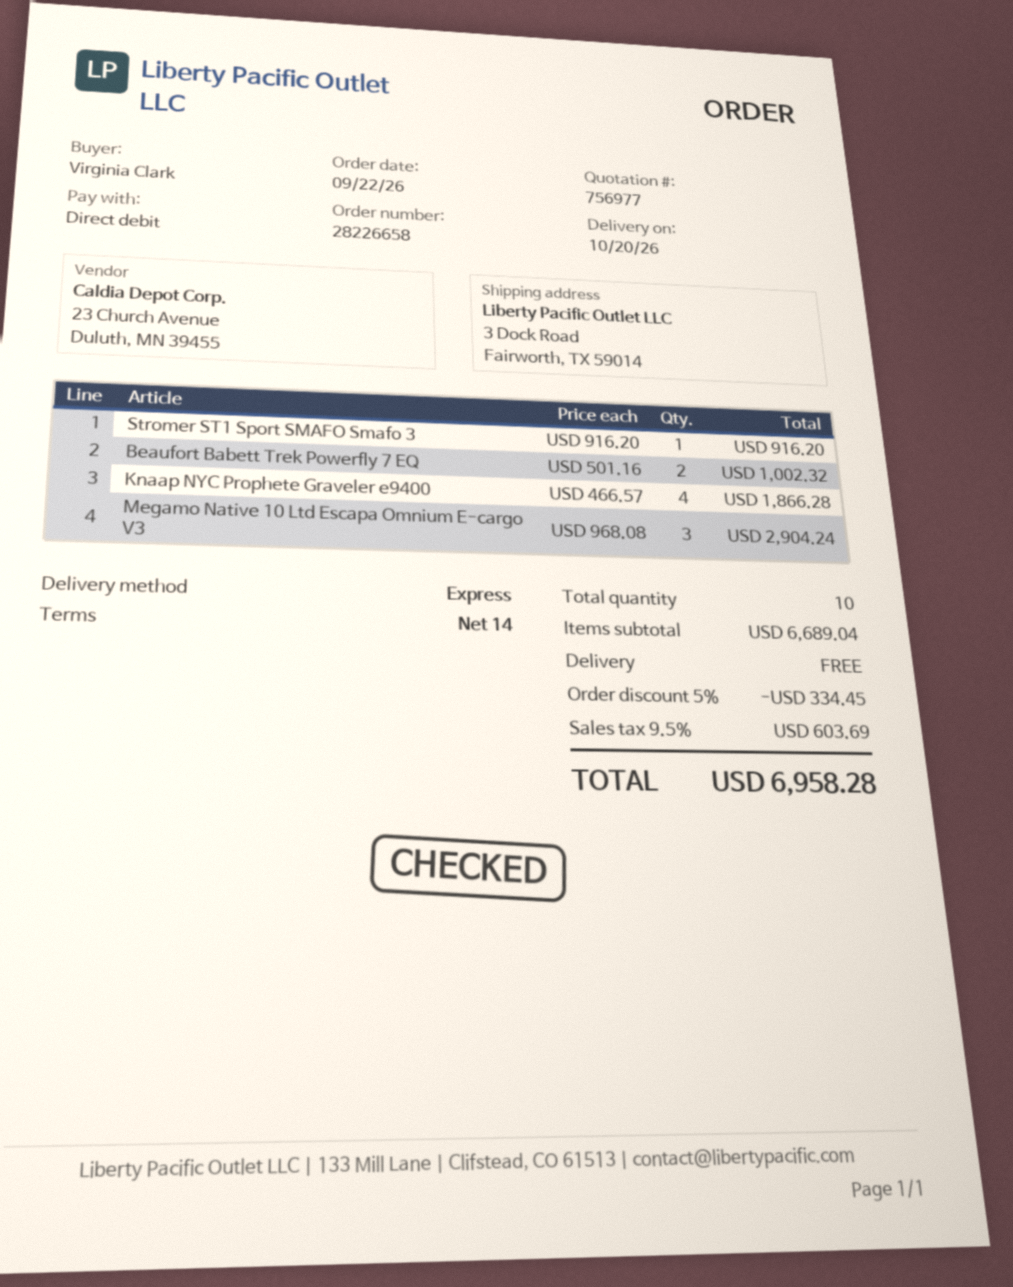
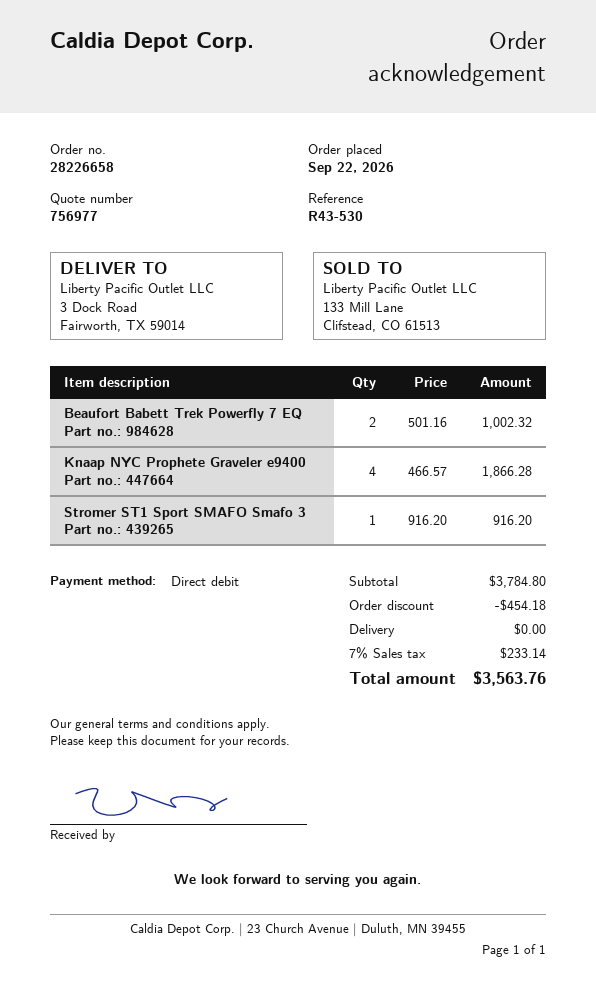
Megamo Native 10 Ltd Escapa Omnium E-cargo V3: 3 x 968.08 = 2904.24 -> none
subtotal: 6689.04 -> 3784.80
discount: 334.45 -> 454.18
tax: 9.5% = 603.69 -> 7% = 233.14
total: 6958.28 -> 3563.76

